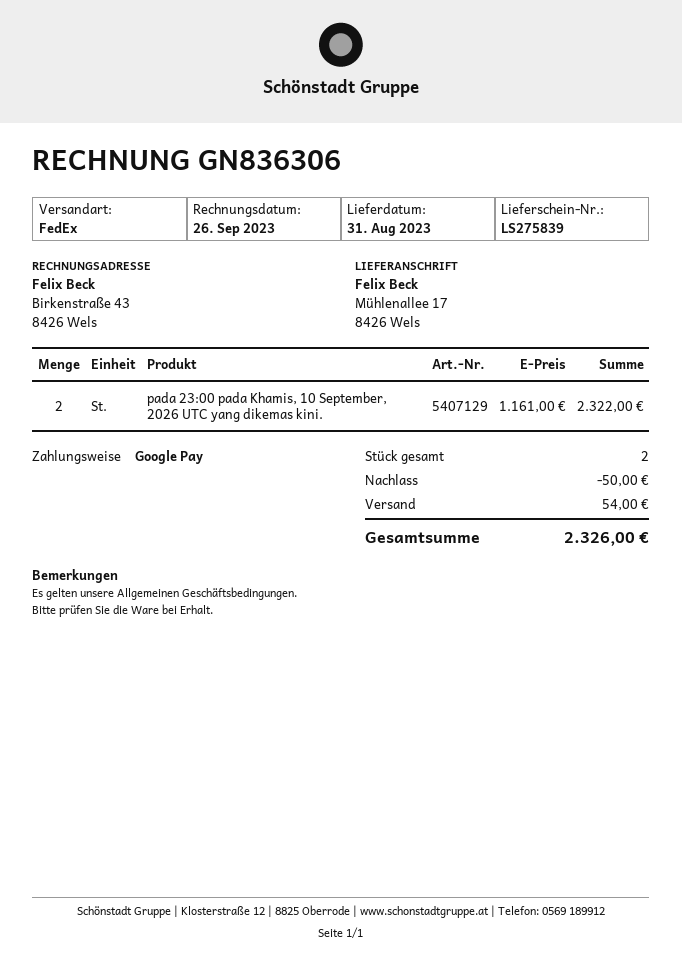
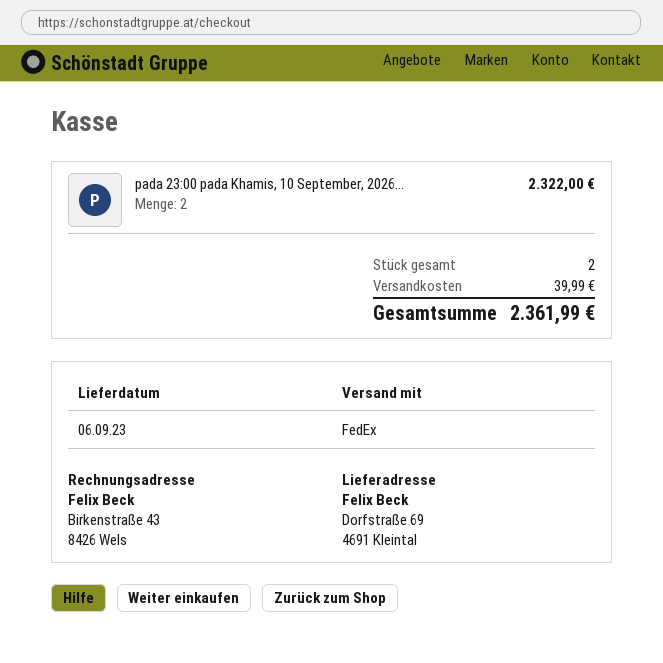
delivery date: 2023-08-31 -> 2023-09-06
ship to: Mühlenallee 17, 8426 Wels -> Dorfstraße 69, 4691 Kleintal
discount: 50.00 -> none
shipping: 54.00 -> 39.99
total: 2326.00 -> 2361.99

